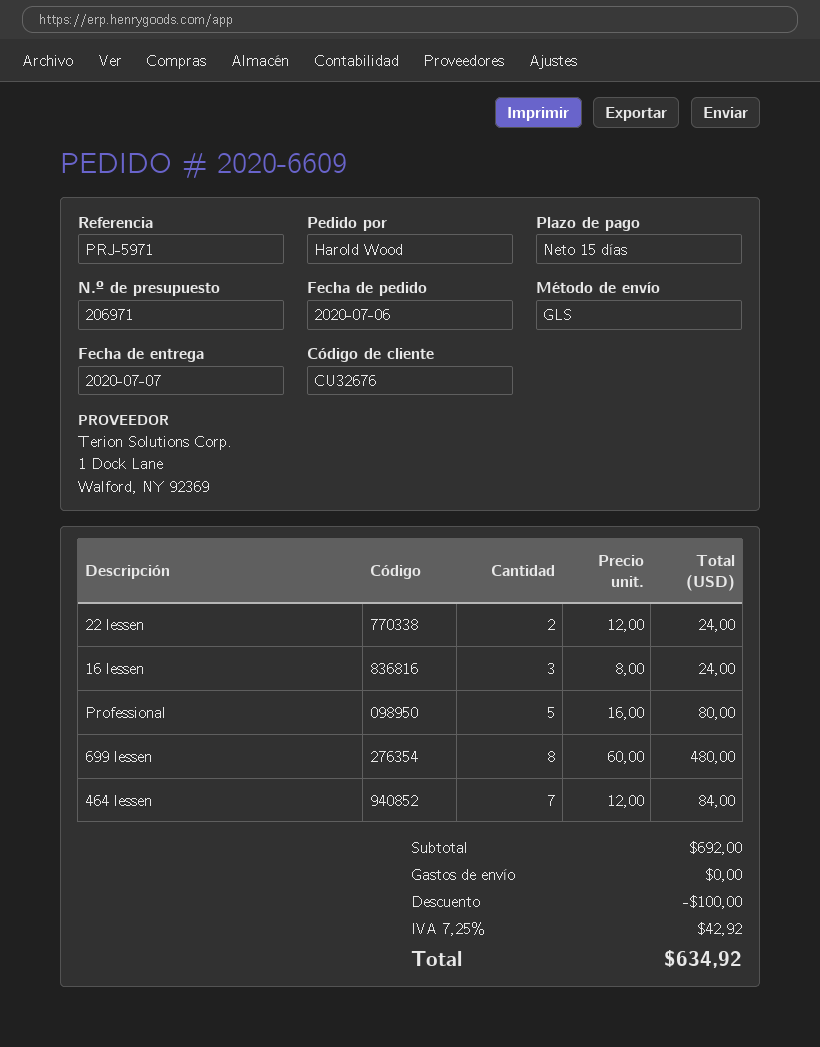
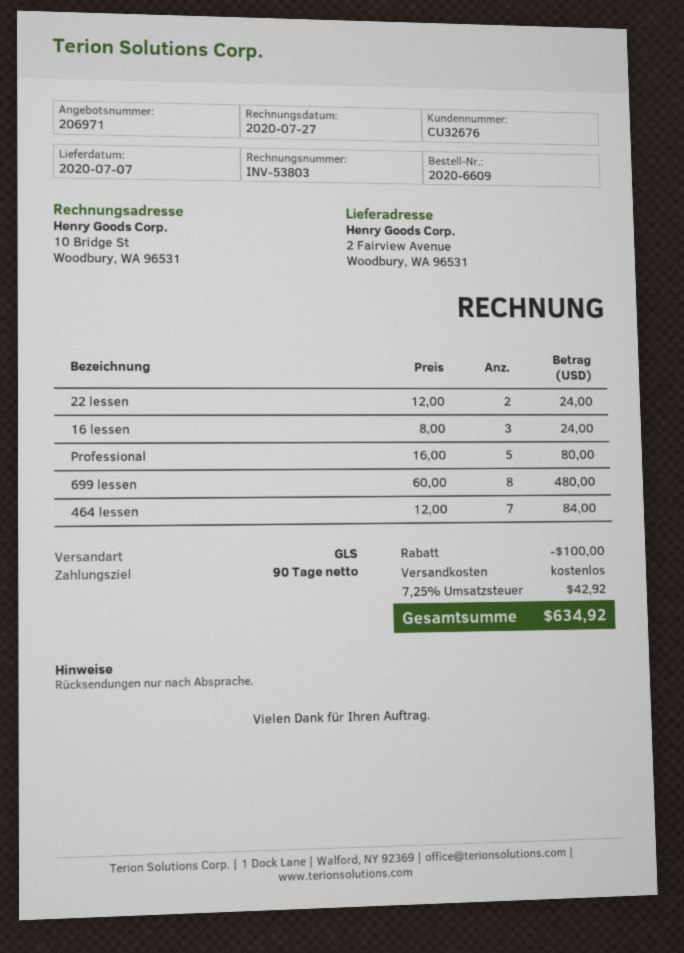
payment terms: 15 days -> 90 days

